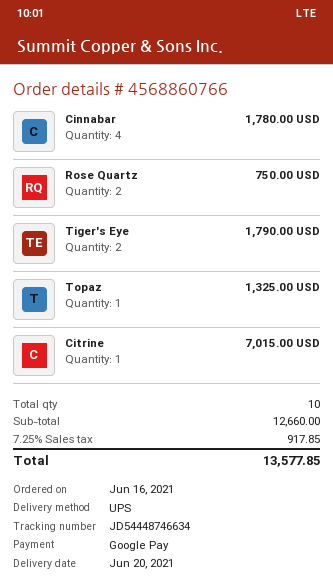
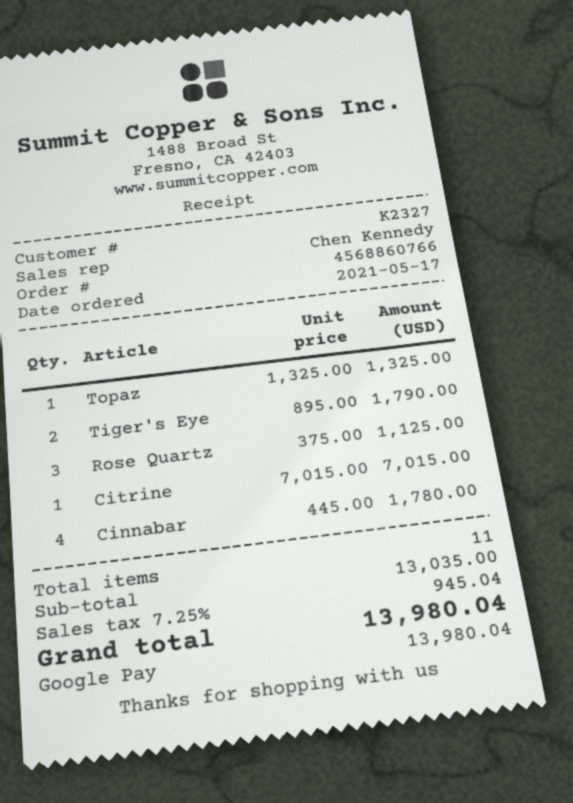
order date: 2021-06-16 -> 2021-05-17
Rose Quartz: 2 for 750.00 -> 3 for 1125.00
total quantity: 10 -> 11
subtotal: 12660.00 -> 13035.00
tax: 7.25% = 917.85 -> 7.25% = 945.04
total: 13577.85 -> 13980.04

